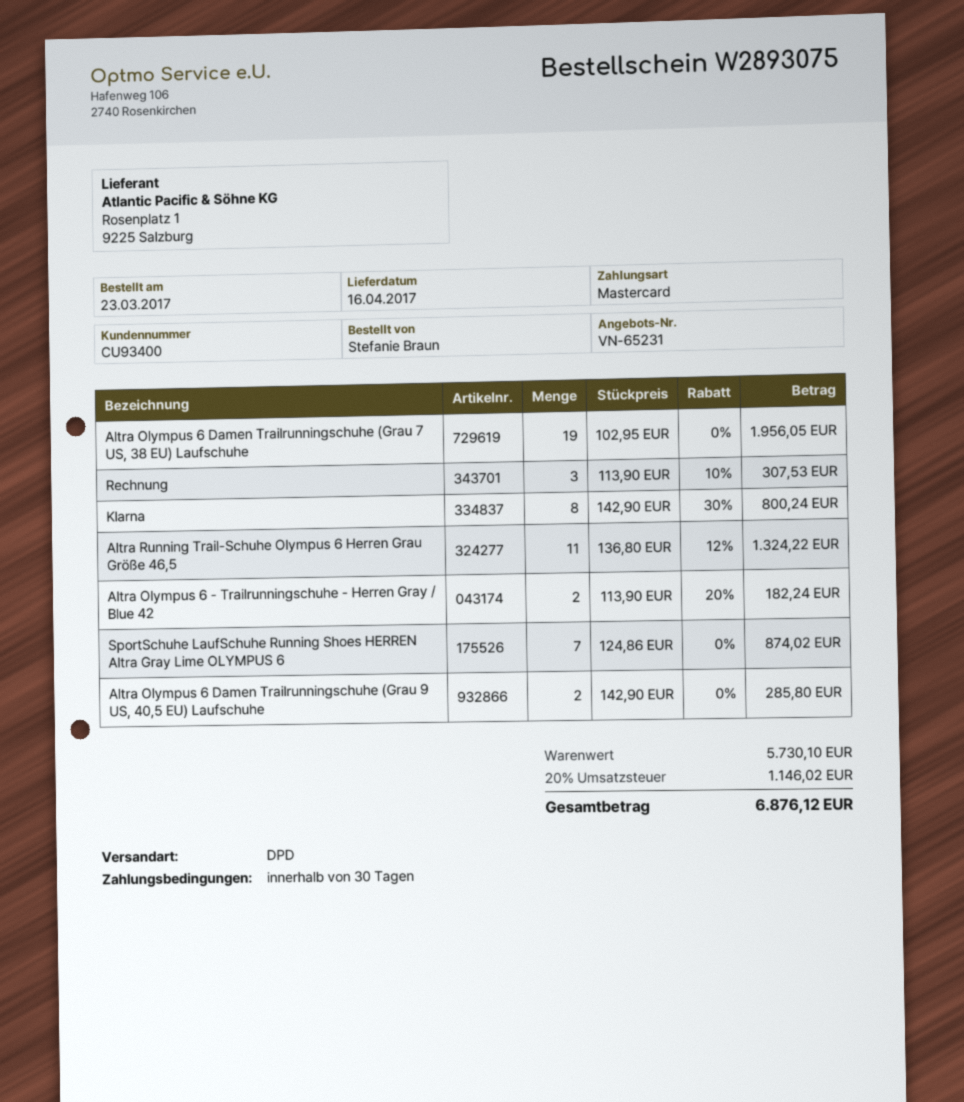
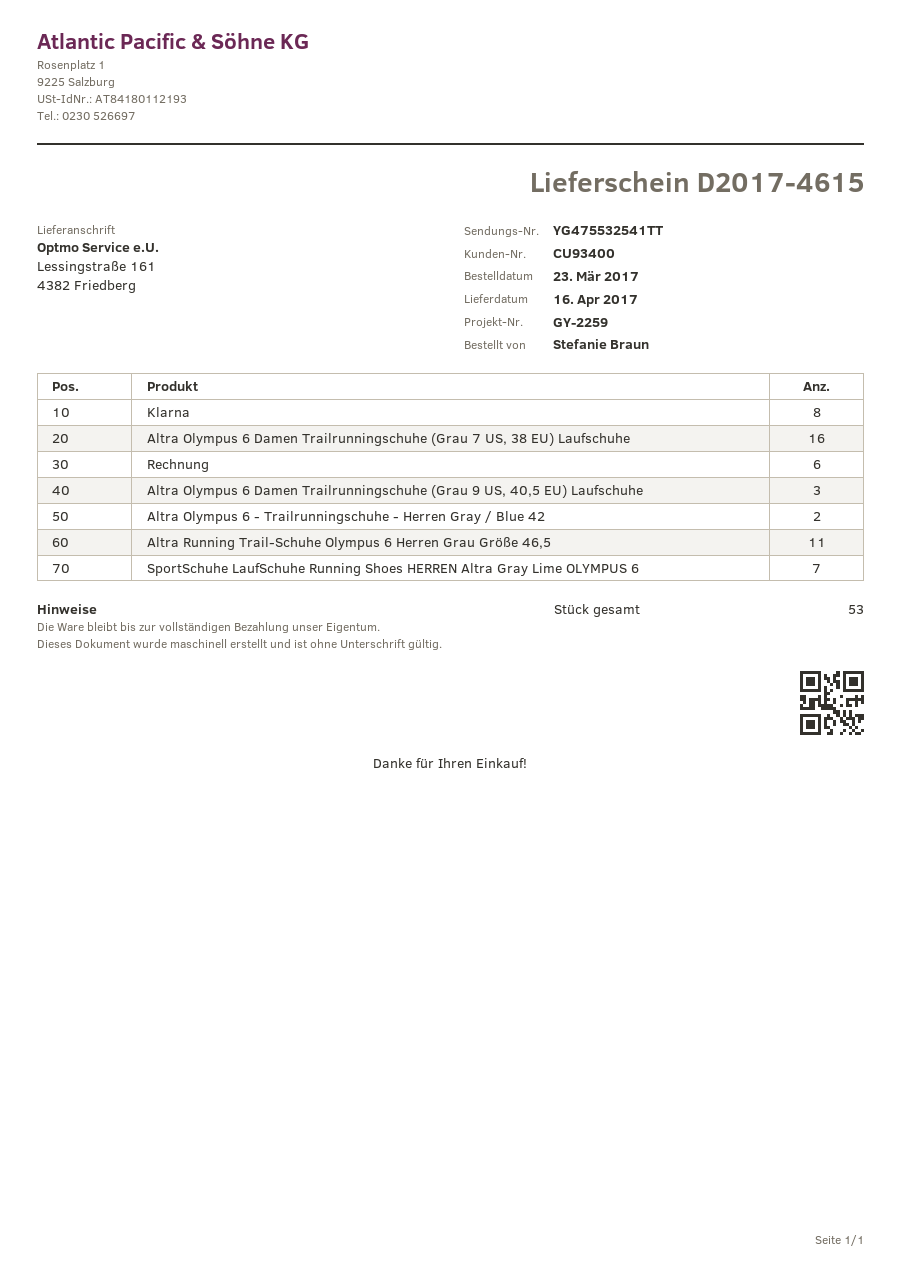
Altra Olympus 6 Damen Trailrunningschuhe (Grau 7 US, 38 EU) Laufschuhe: 19 -> 16
Rechnung: 3 -> 6
Altra Olympus 6 Damen Trailrunningschuhe (Grau 9 US, 40,5 EU) Laufschuhe: 2 -> 3

